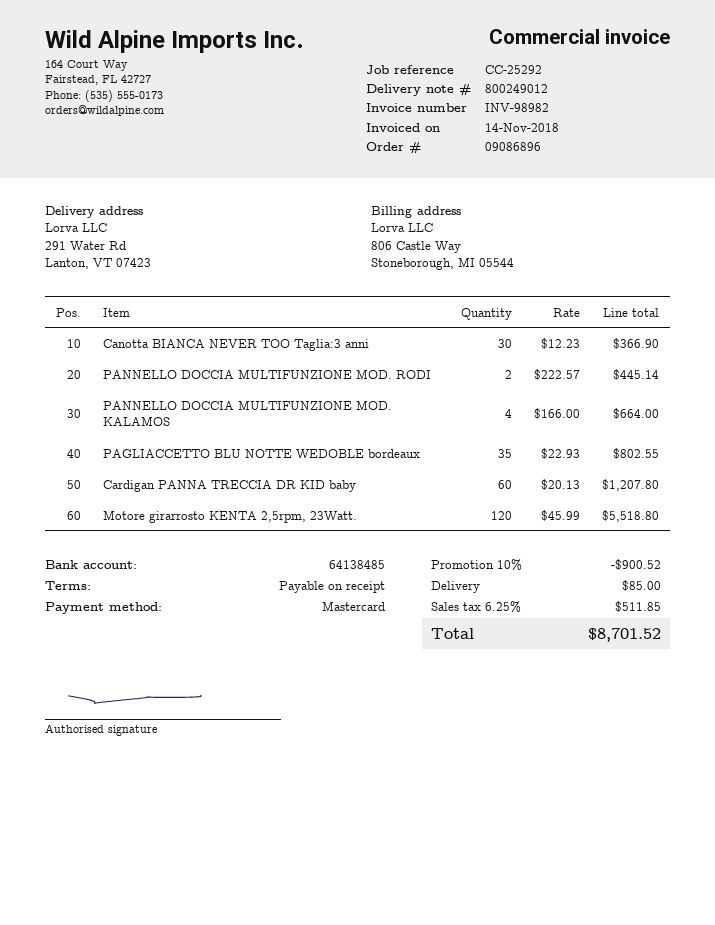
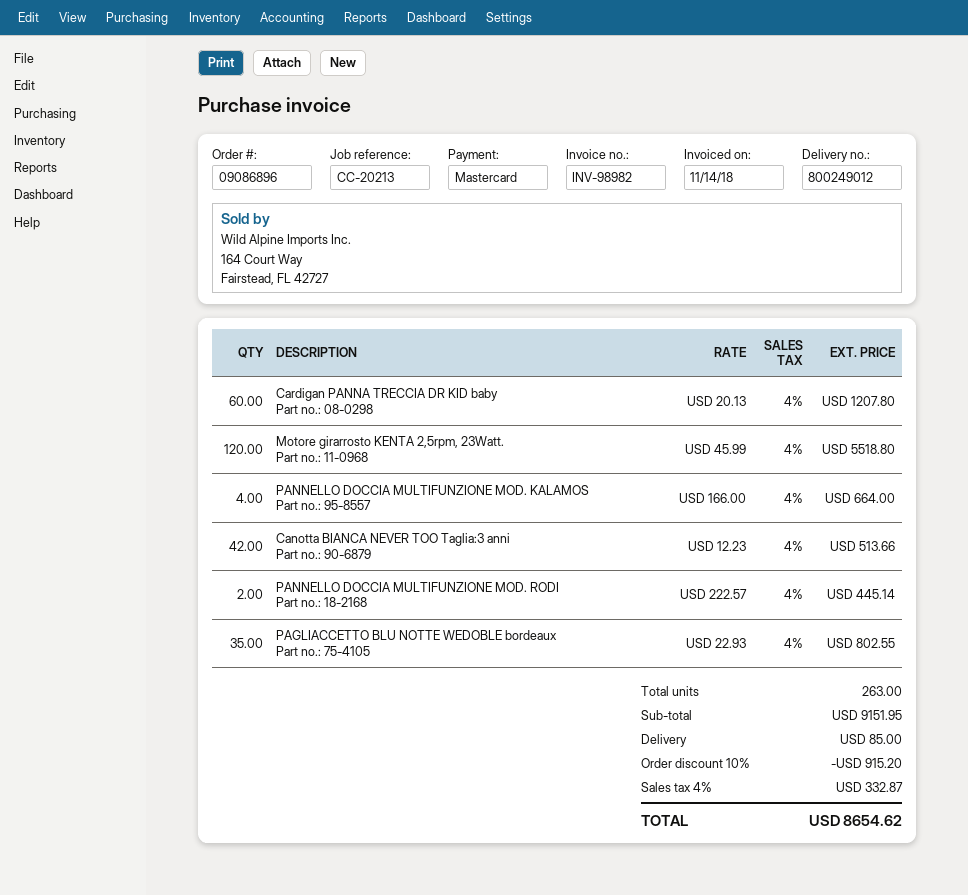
reference: CC-25292 -> CC-20213
Canotta BIANCA NEVER TOO Taglia:3 anni: 30 x 12.23 = 366.90 -> 42 x 12.23 = 513.66
discount: 10% = 900.52 -> 10% = 915.20
tax: 6.25% = 511.85 -> 4% = 332.87
total: 8701.52 -> 8654.62

